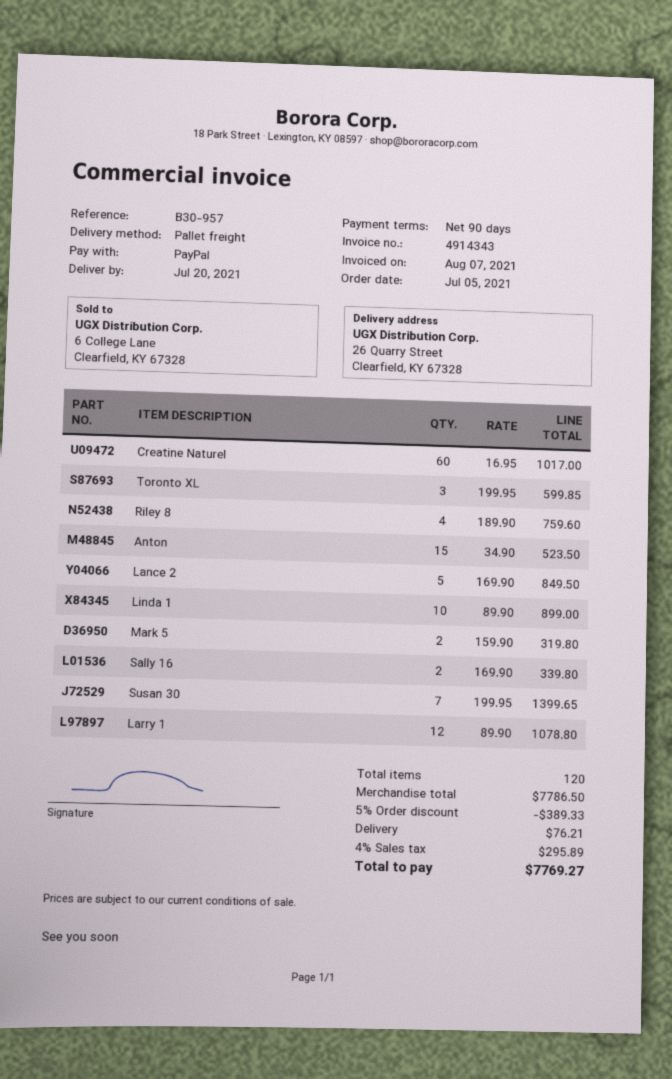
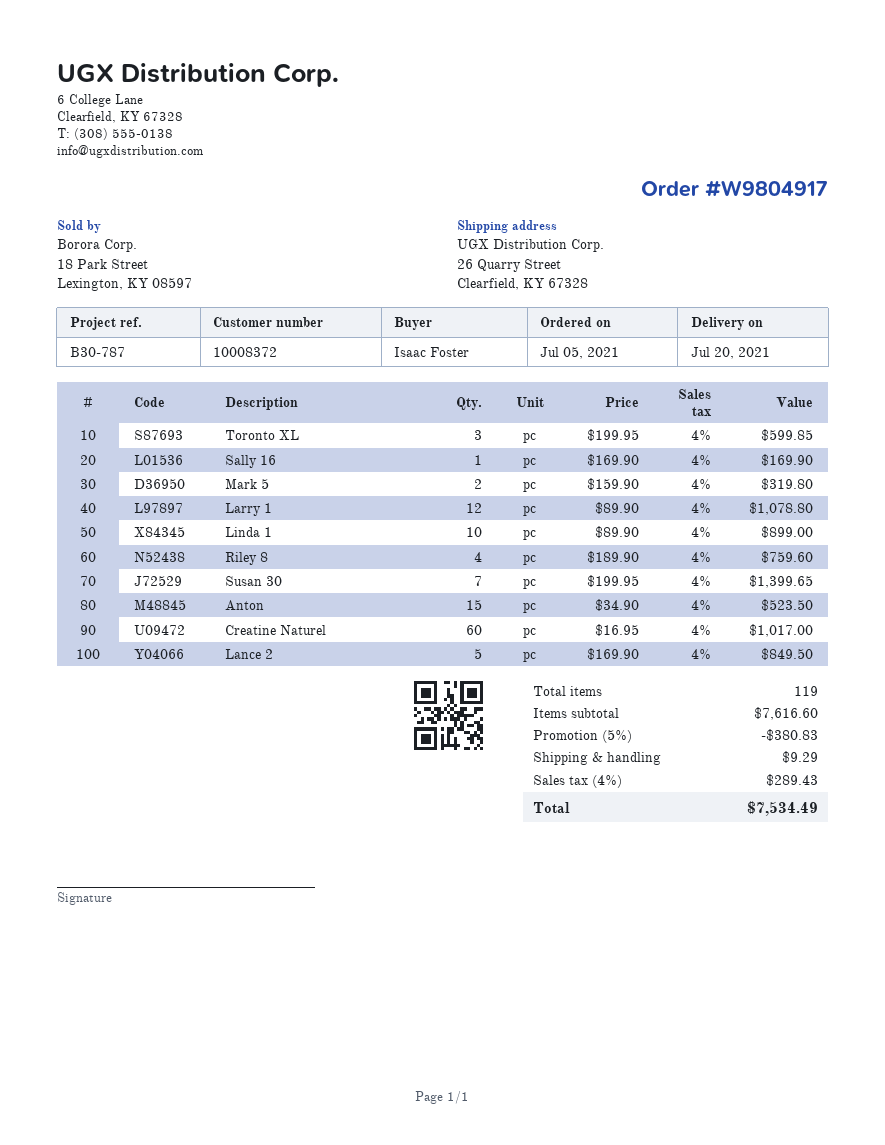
reference: B30-957 -> B30-787
Sally 16: 2 x 169.90 = 339.80 -> 1 x 169.90 = 169.90
total quantity: 120 -> 119
subtotal: 7786.50 -> 7616.60
discount: 5% = 389.33 -> 5% = 380.83
shipping: 76.21 -> 9.29
tax: 4% = 295.89 -> 4% = 289.43
total: 7769.27 -> 7534.49

